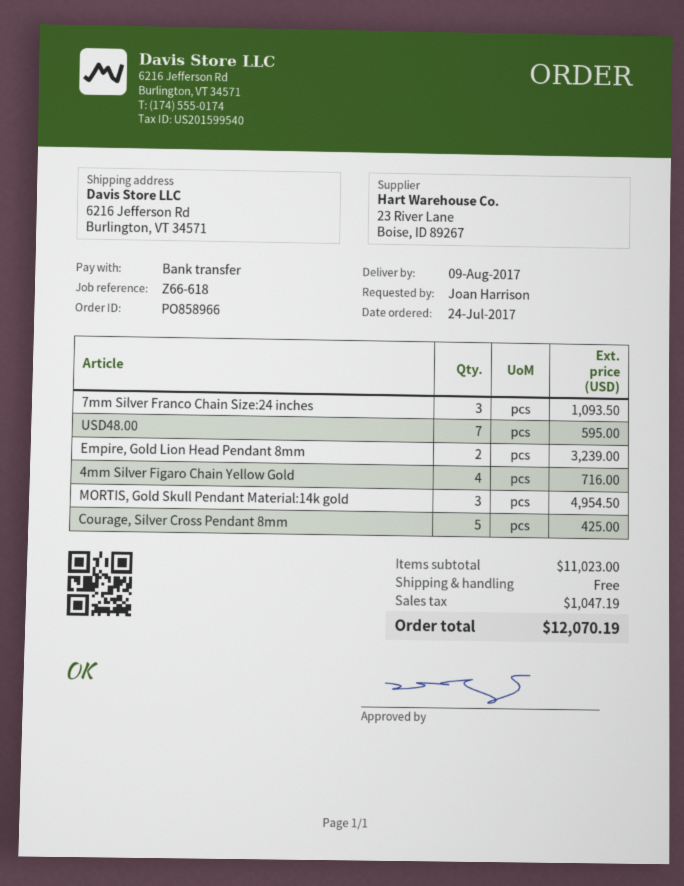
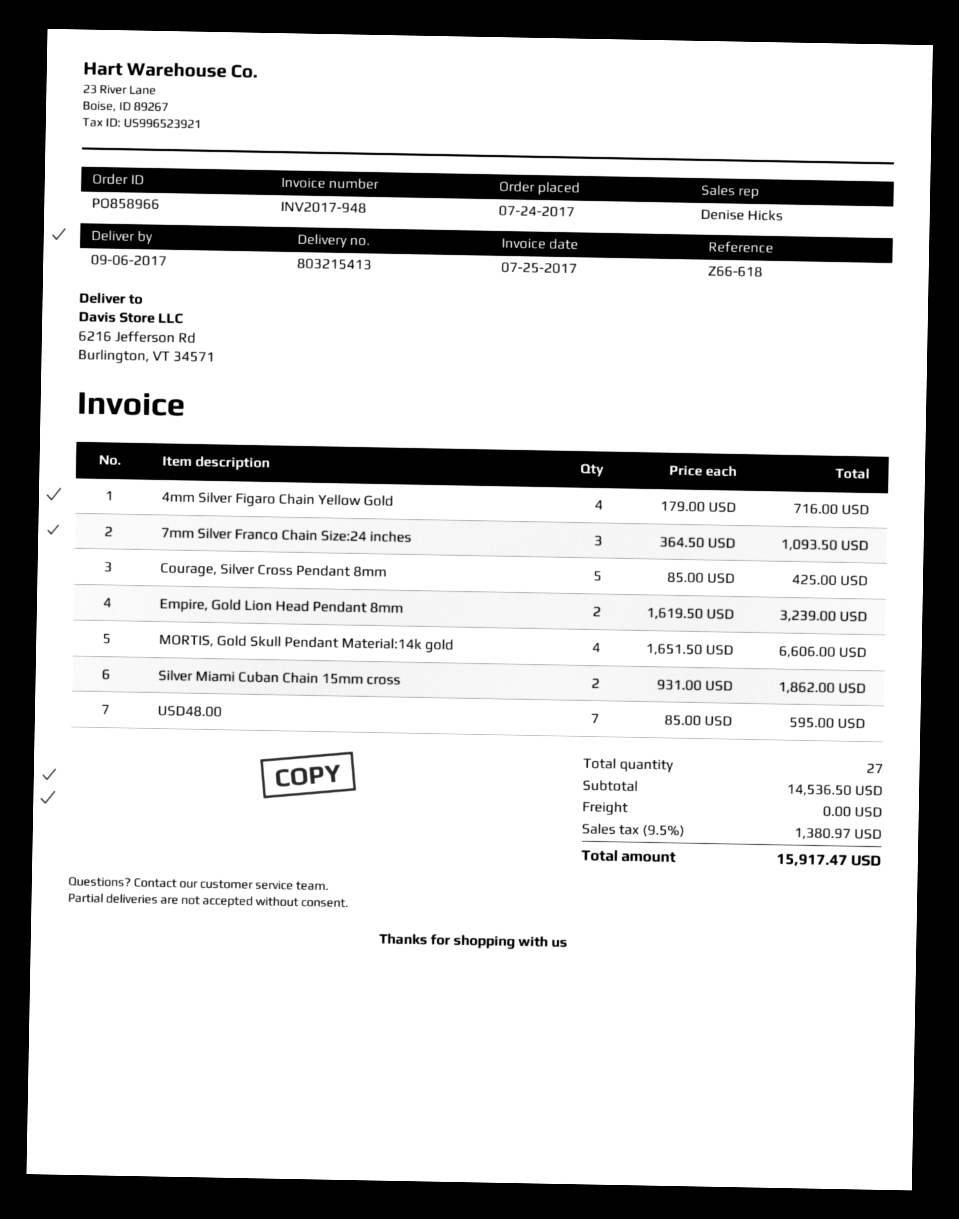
delivery date: 2017-08-09 -> 2017-09-06
MORTIS, Gold Skull Pendant Material:14k gold: 3 for 4954.50 -> 4 for 6606.00
Silver Miami Cuban Chain 15mm cross: none -> 2 for 1862.00
subtotal: 11023.00 -> 14536.50
tax: 1047.19 -> 1380.97
total: 12070.19 -> 15917.47

